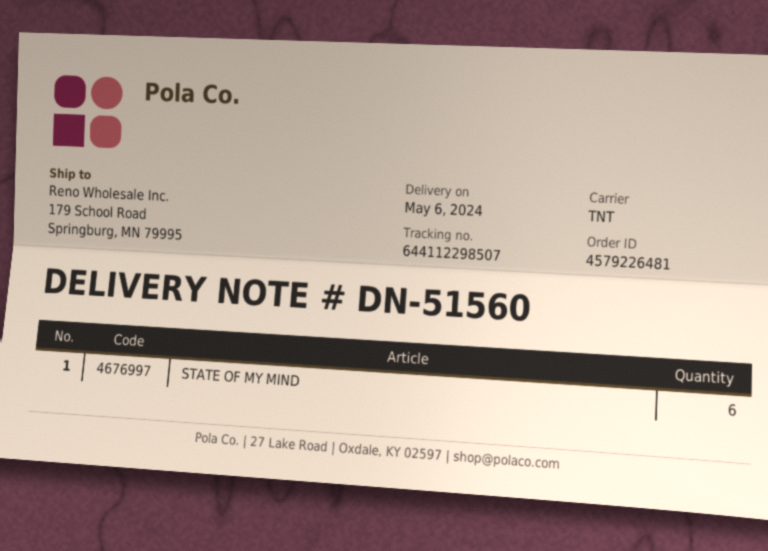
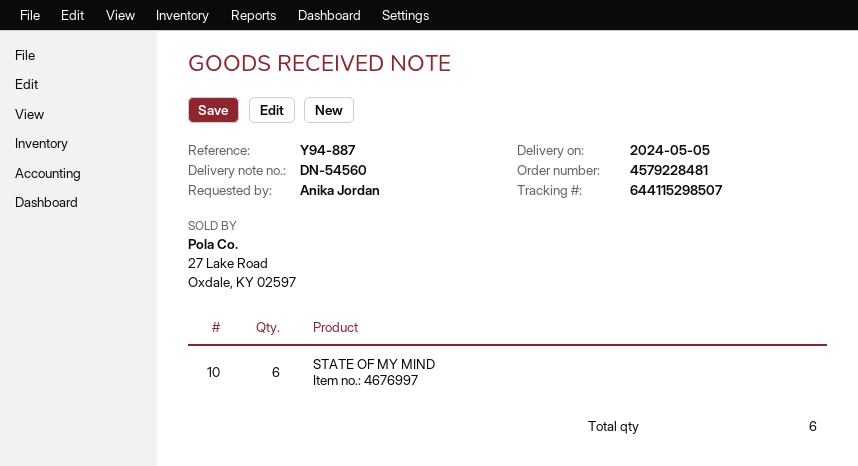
order number: 4579226481 -> 4579228481
delivery note number: DN-51560 -> DN-54560
delivery date: 2024-05-06 -> 2024-05-05
tracking number: 644112298507 -> 644115298507

